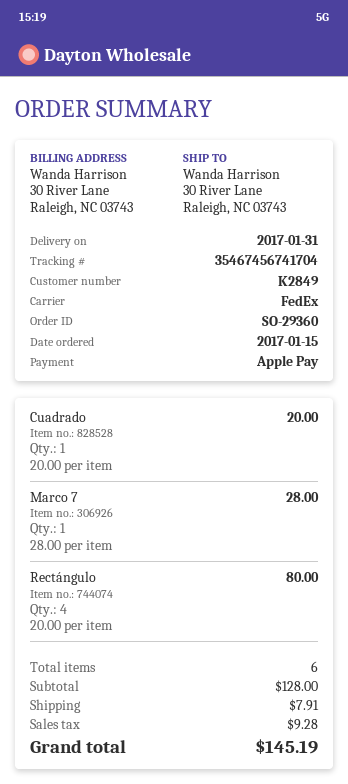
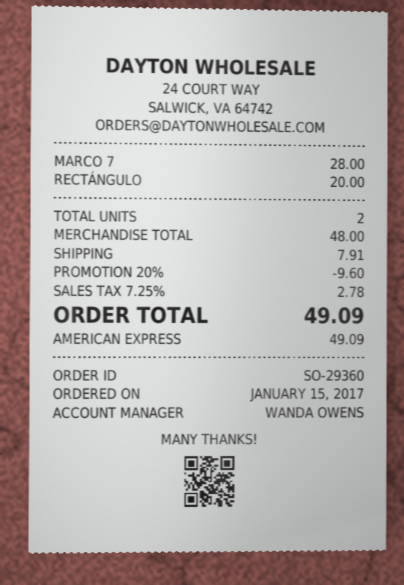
payment method: Apple Pay -> American Express
Cuadrado: 1 x 20.00 = 20.00 -> none
Rectángulo: 4 x 20.00 = 80.00 -> 1 x 20.00 = 20.00
total quantity: 6 -> 2
subtotal: 128.00 -> 48.00
discount: none -> 20% = 9.60
tax: 9.28 -> 2.78
total: 145.19 -> 49.09

